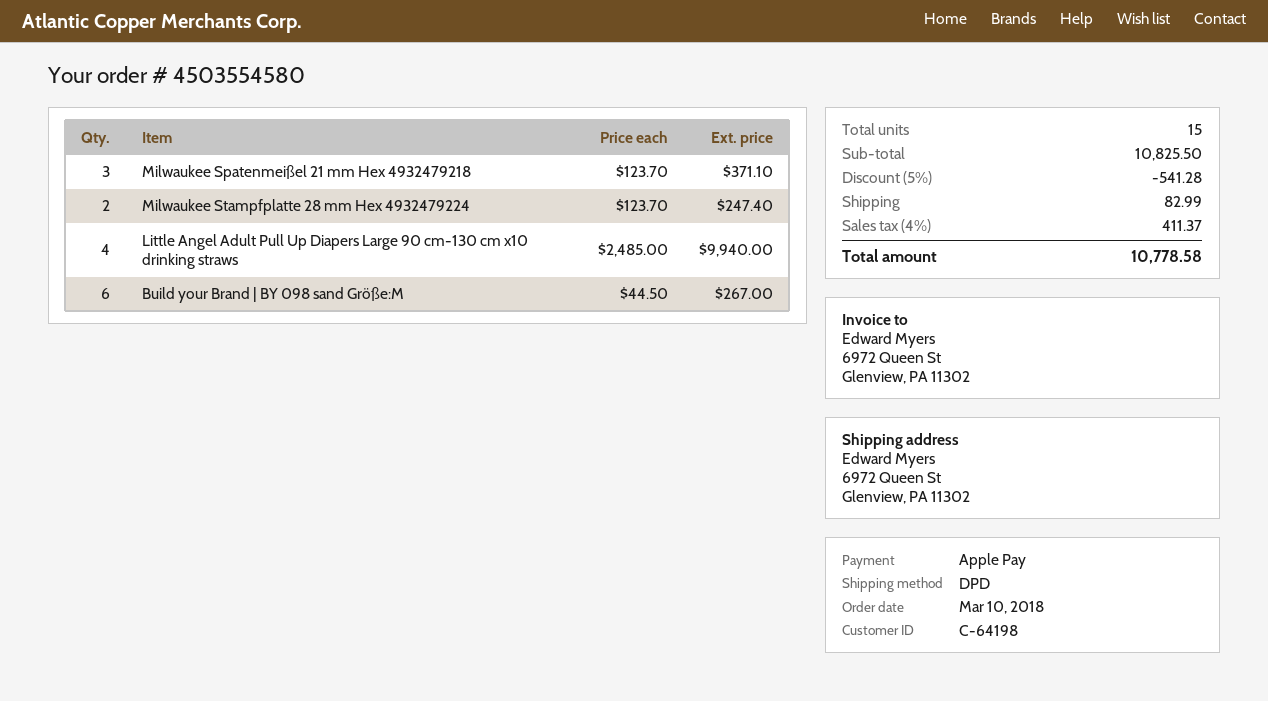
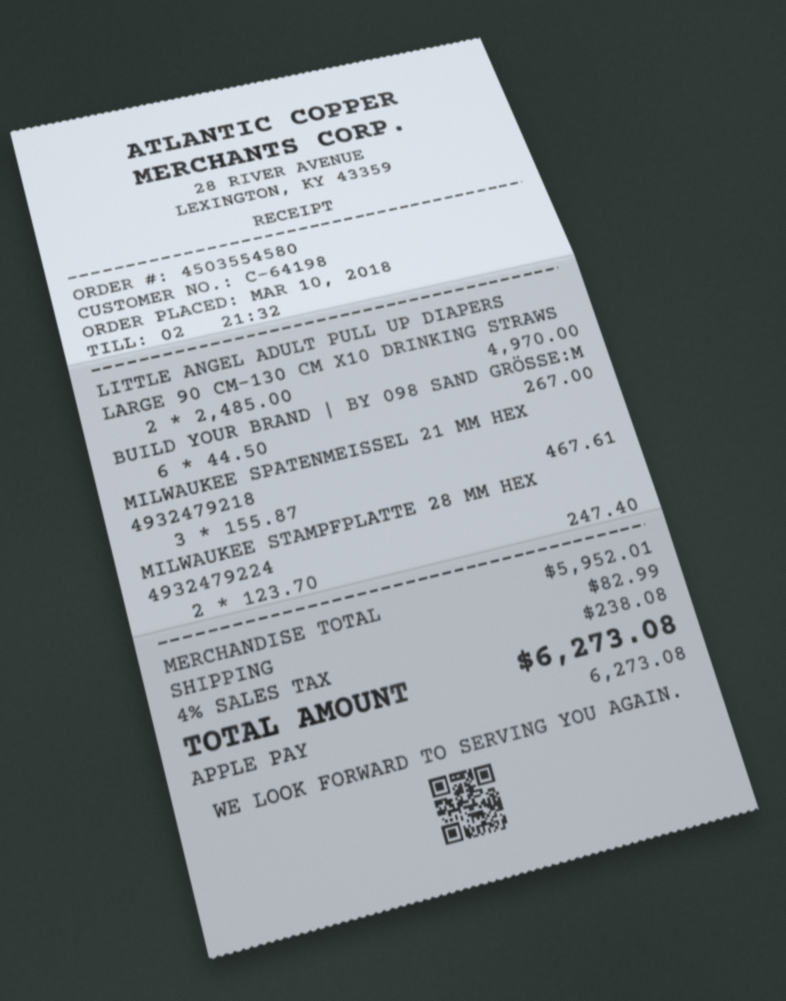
Milwaukee Spatenmeißel 21 mm Hex 4932479218: 3 x 123.70 = 371.10 -> 3 x 155.87 = 467.61
Little Angel Adult Pull Up Diapers Large 90 cm-130 cm x10 drinking straws: 4 x 2485.00 = 9940.00 -> 2 x 2485.00 = 4970.00
subtotal: 10825.50 -> 5952.01
discount: 5% = 541.28 -> none
tax: 4% = 411.37 -> 4% = 238.08
total: 10778.58 -> 6273.08

